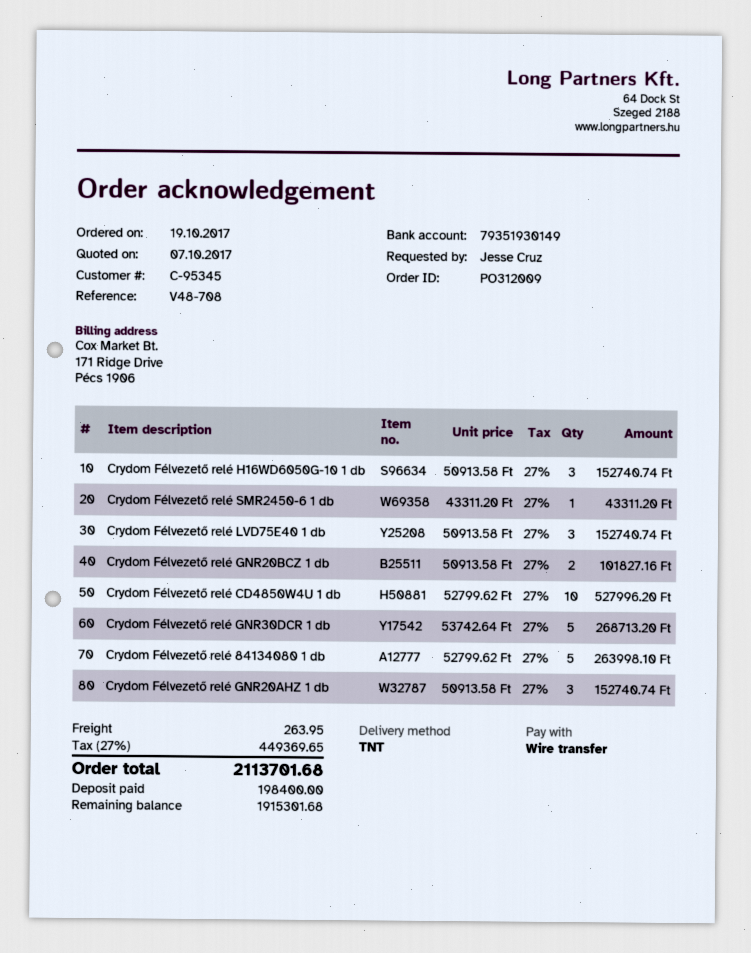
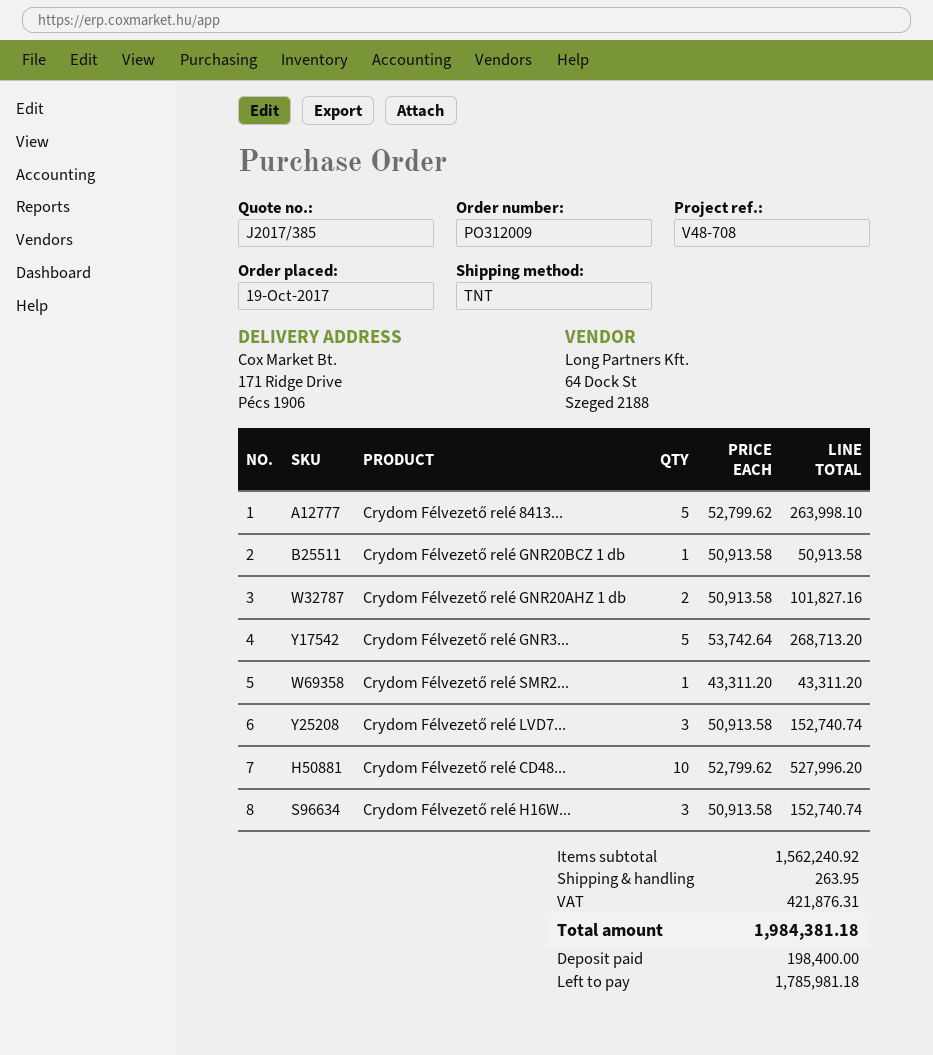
Crydom Félvezető relé GNR20BCZ 1 db: 2 x 50913.58 = 101827.16 -> 1 x 50913.58 = 50913.58
Crydom Félvezető relé GNR20AHZ 1 db: 3 x 50913.58 = 152740.74 -> 2 x 50913.58 = 101827.16
tax: 449369.65 -> 421876.31
total: 2113701.68 -> 1984381.18
balance: 1915301.68 -> 1785981.18

